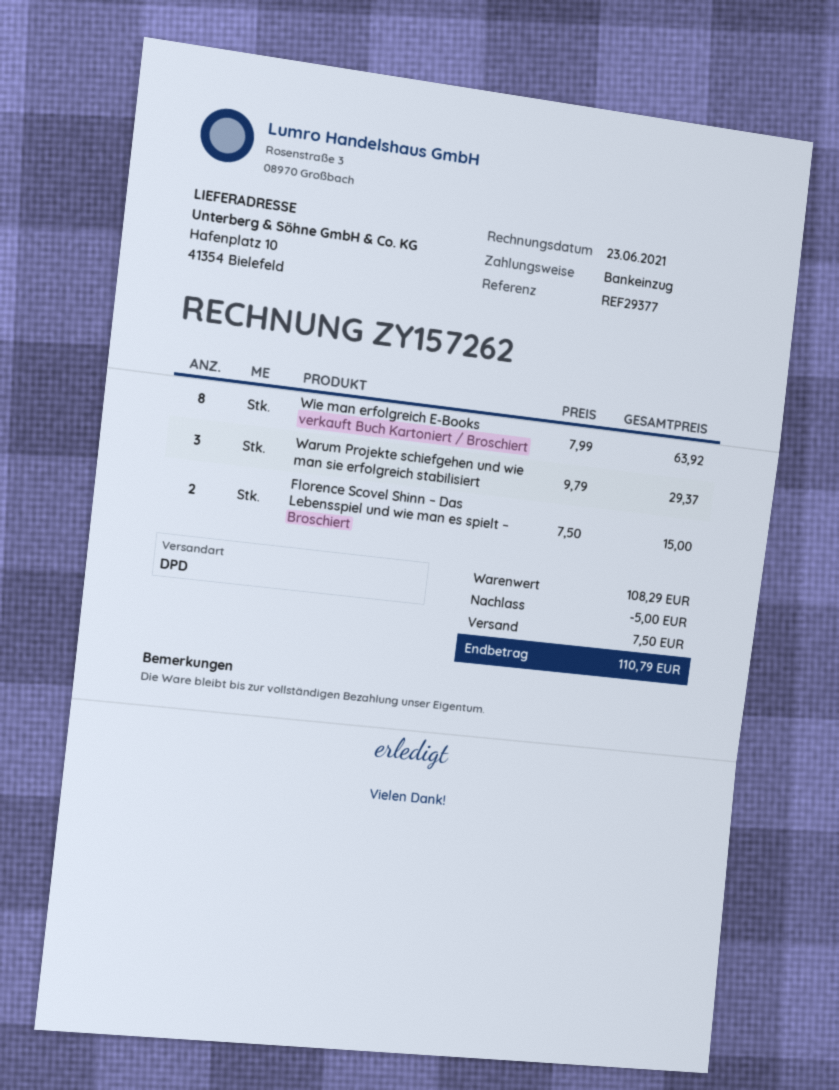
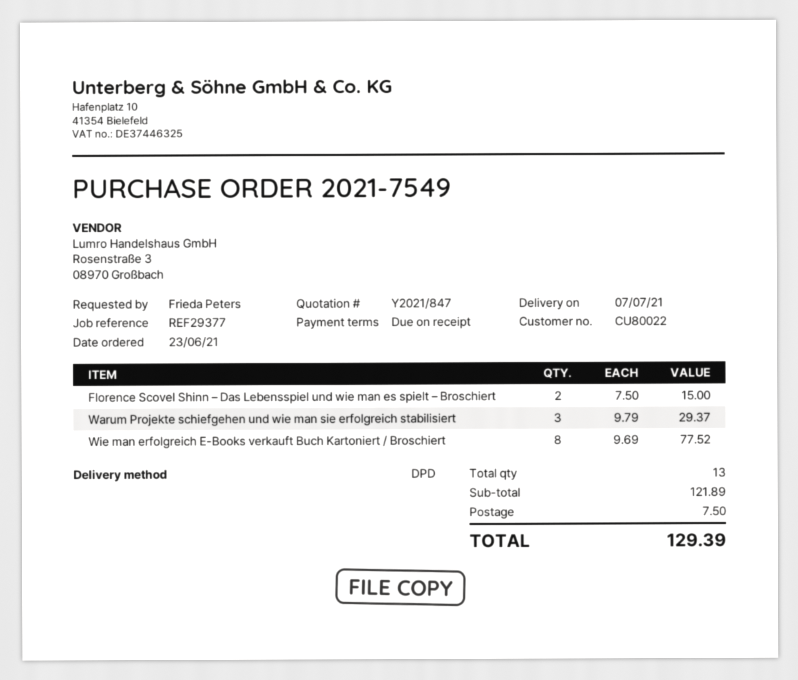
Wie man erfolgreich E-Books verkauft Buch Kartoniert / Broschiert: 8 x 7.99 = 63.92 -> 8 x 9.69 = 77.52
subtotal: 108.29 -> 121.89
discount: 5.00 -> none
total: 110.79 -> 129.39

